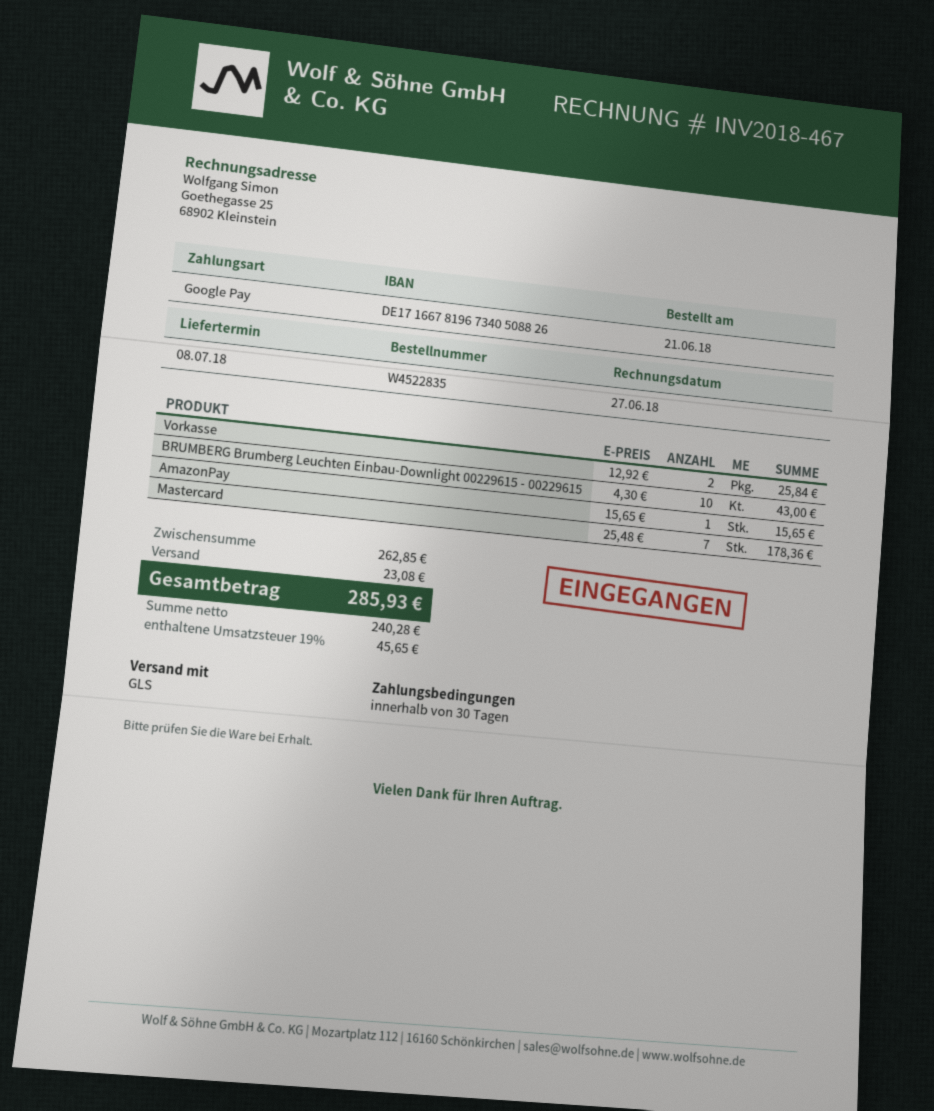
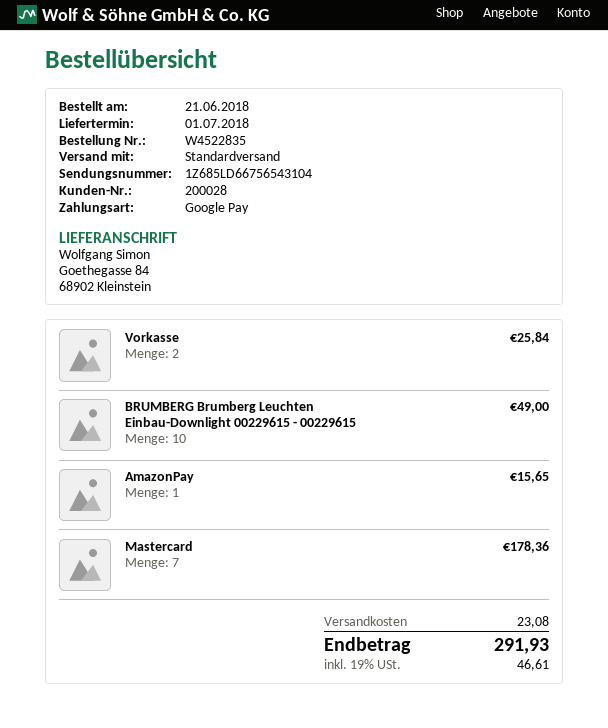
delivery date: 2018-07-08 -> 2018-07-01
shipping method: GLS -> standard
BRUMBERG Brumberg Leuchten Einbau-Downlight 00229615 - 00229615: 10 for 43.00 -> 10 for 49.00
tax: 19% = 45.65 -> 19% = 46.61
total: 285.93 -> 291.93

